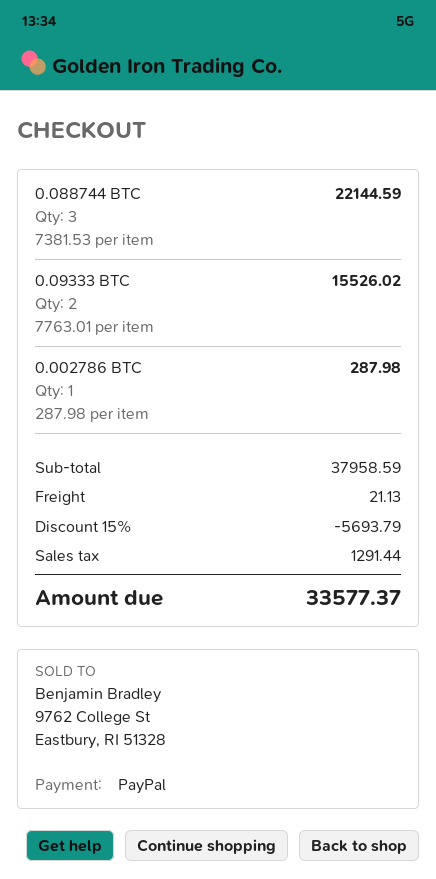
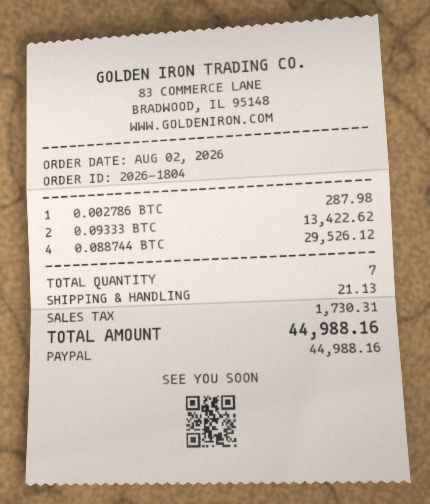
0.088744 BTC: 3 for 22144.59 -> 4 for 29526.12
0.09333 BTC: 2 for 15526.02 -> 2 for 13422.62
discount: 15% = 5693.79 -> none
tax: 1291.44 -> 1730.31
total: 33577.37 -> 44988.16

